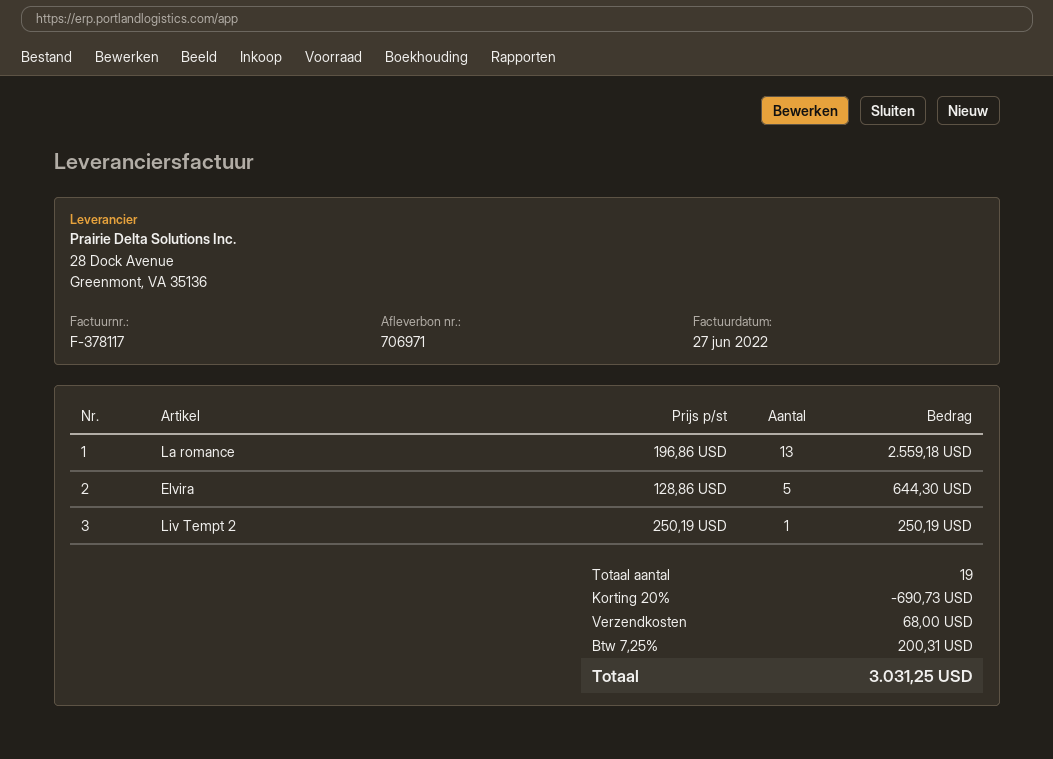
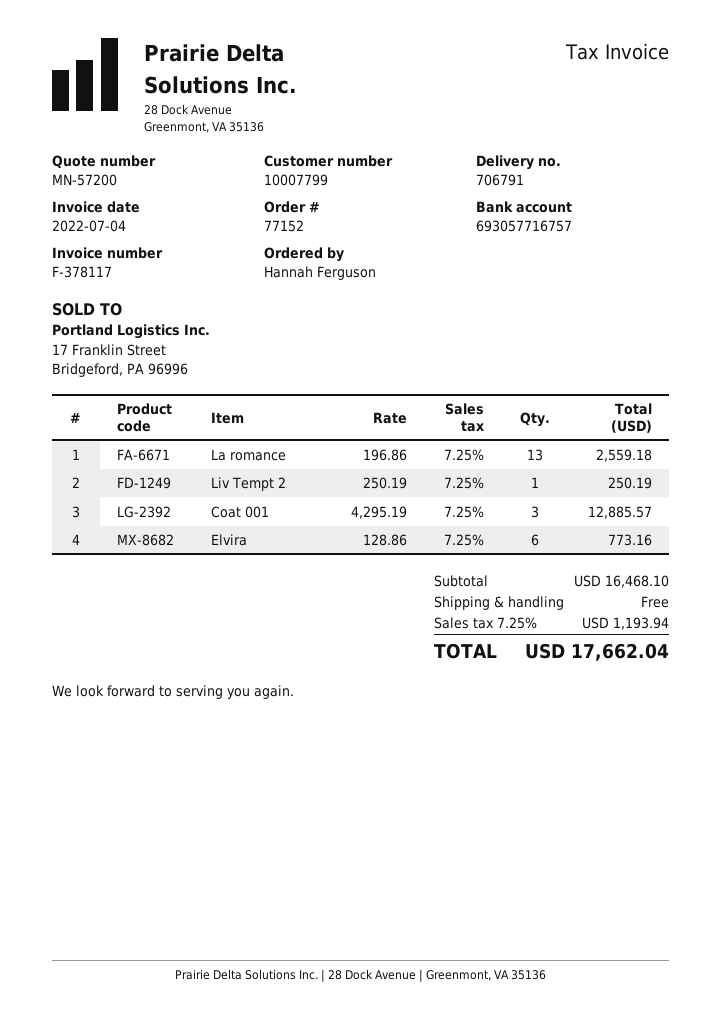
delivery note number: 706971 -> 706791
invoice date: 2022-06-27 -> 2022-07-04
Elvira: 5 x 128.86 = 644.30 -> 6 x 128.86 = 773.16
Coat 001: none -> 3 x 4295.19 = 12885.57
discount: 20% = 690.73 -> none
shipping: 68.00 -> 0.00
tax: 7.25% = 200.31 -> 7.25% = 1193.94
total: 3031.25 -> 17662.04

